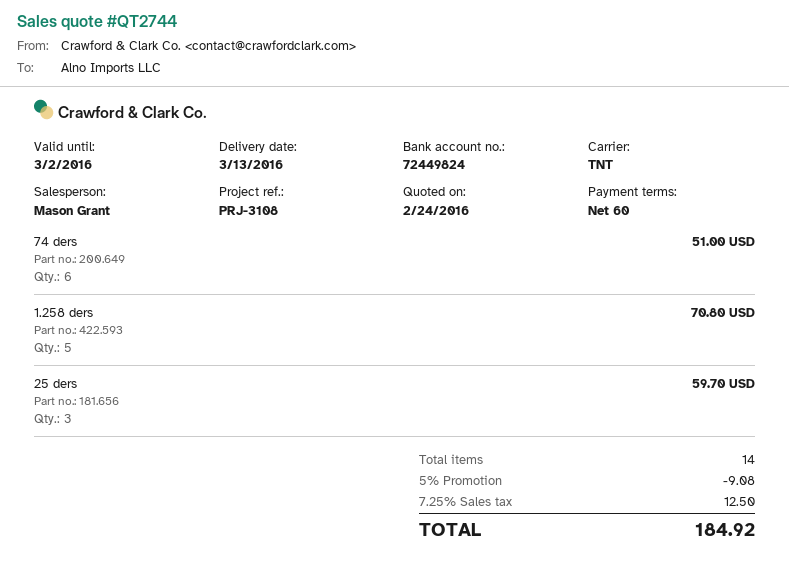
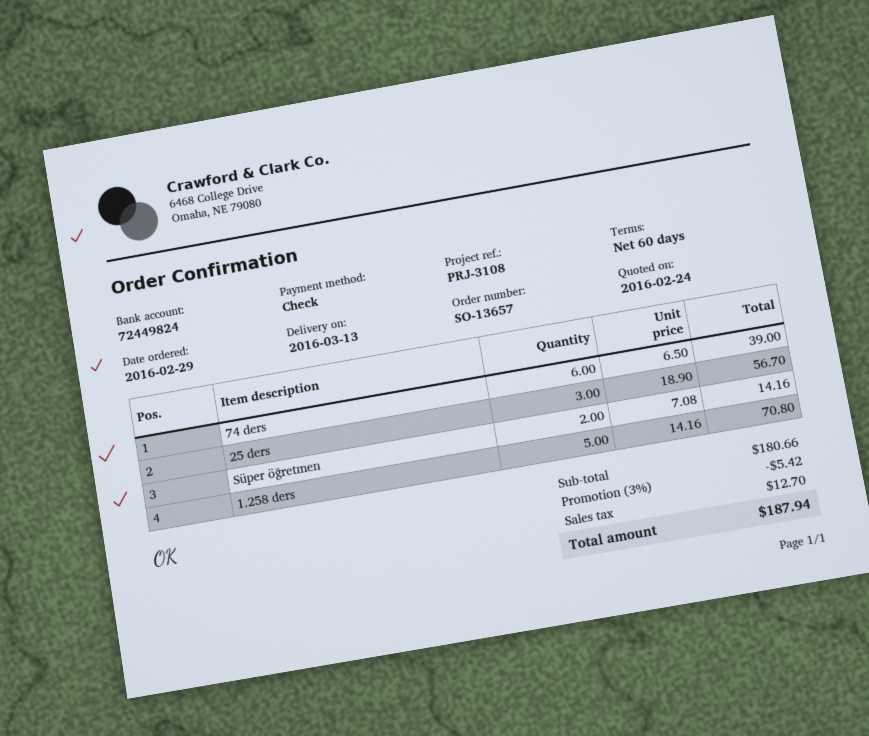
74 ders: 6 for 51.00 -> 6 for 39.00
25 ders: 3 for 59.70 -> 3 for 56.70
Süper öğretmen: none -> 2 for 14.16
discount: 5% = 9.08 -> 3% = 5.42
tax: 12.50 -> 12.70
total: 184.92 -> 187.94

